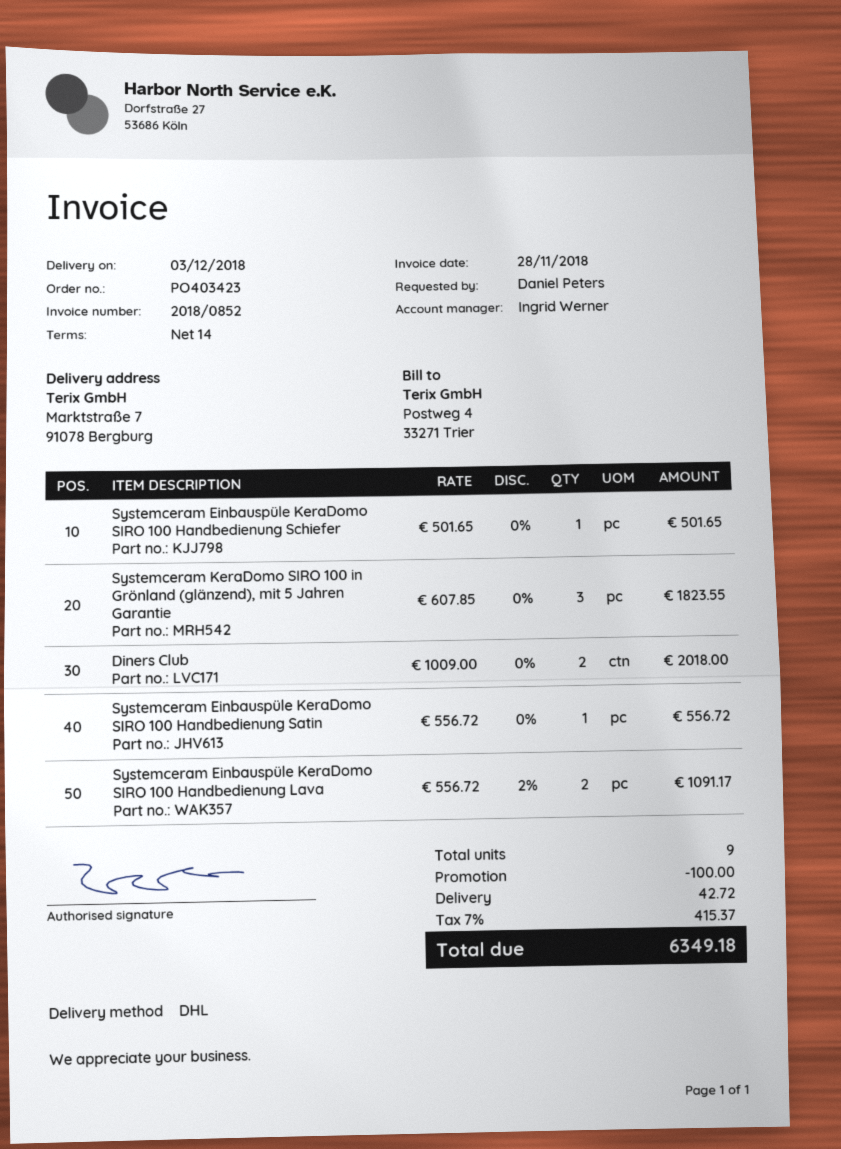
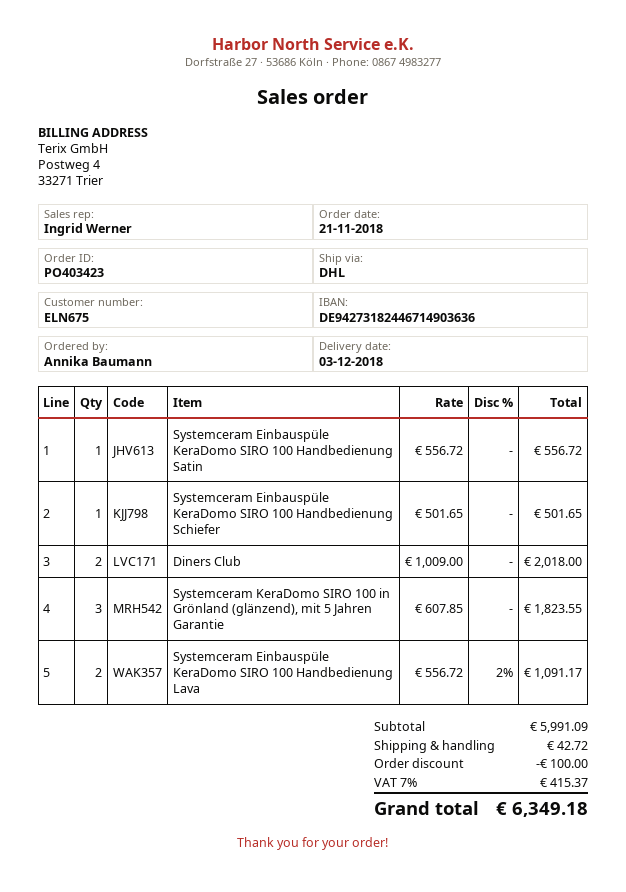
ordered by: Daniel Peters -> Annika Baumann

